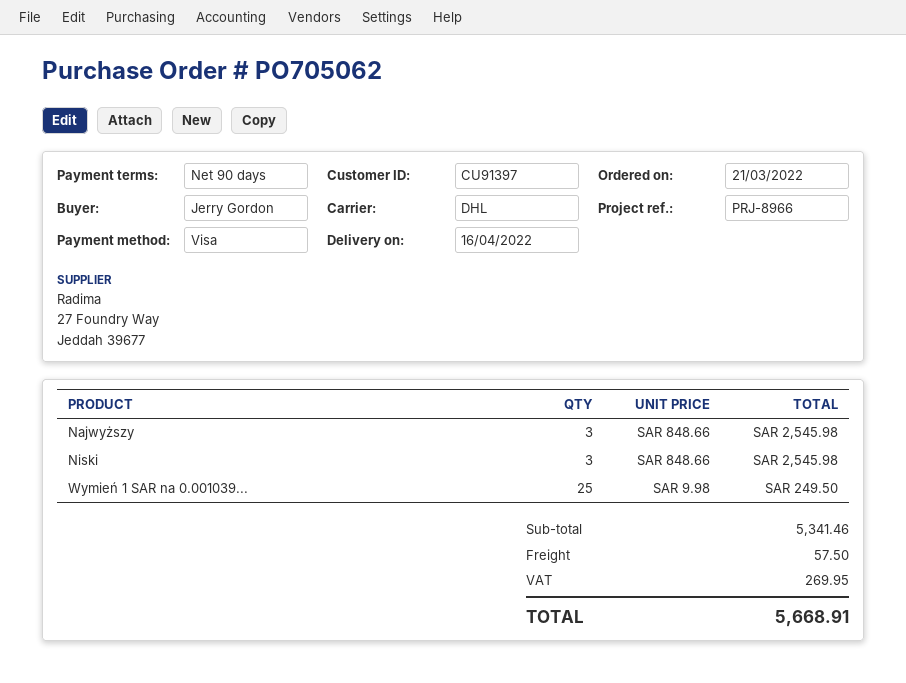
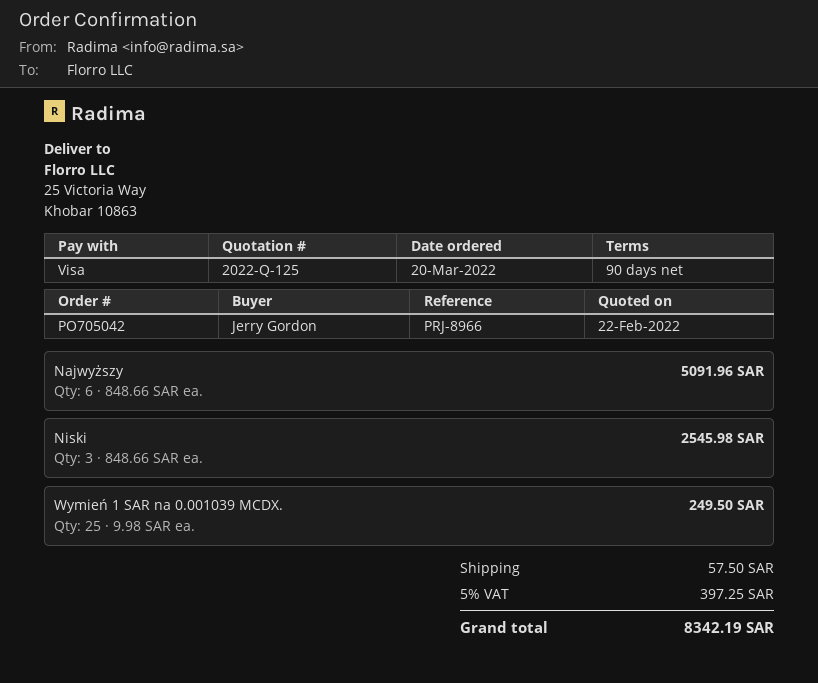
order number: PO705062 -> PO705042
order date: 2022-03-21 -> 2022-03-20
Najwyższy: 3 x 848.66 = 2545.98 -> 6 x 848.66 = 5091.96
tax: 269.95 -> 397.25
total: 5668.91 -> 8342.19

